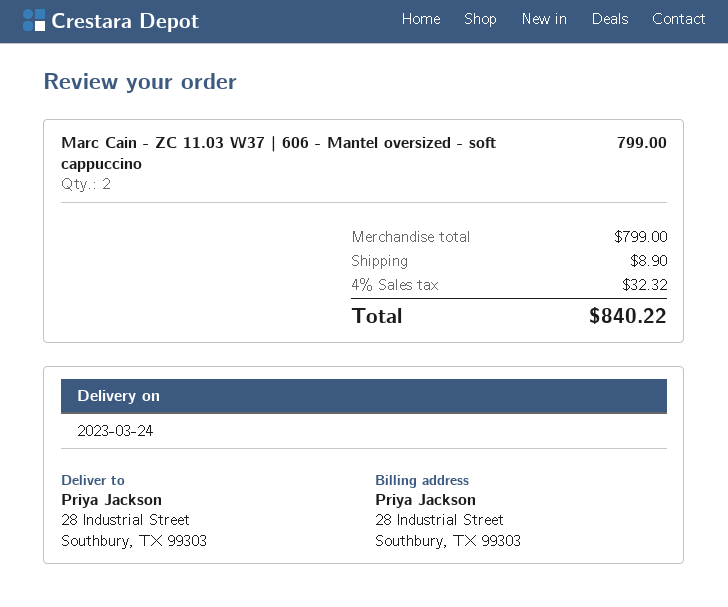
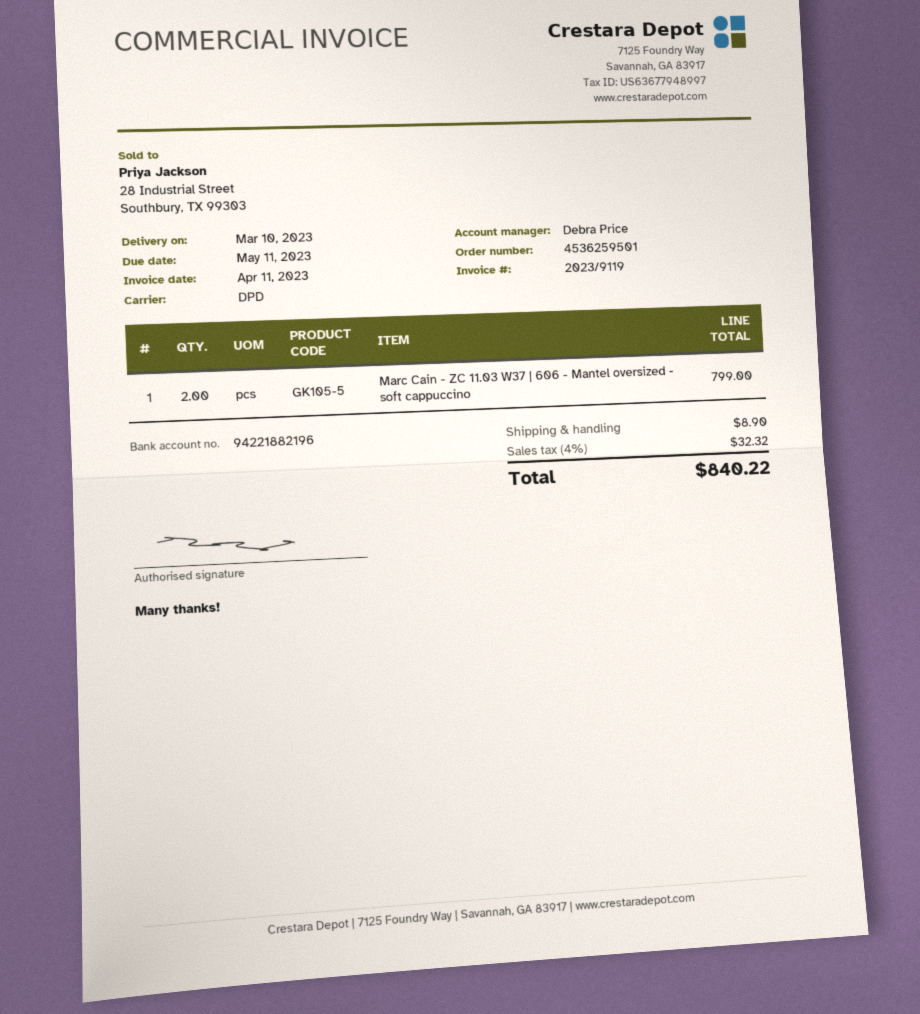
delivery date: 2023-03-24 -> 2023-03-10

